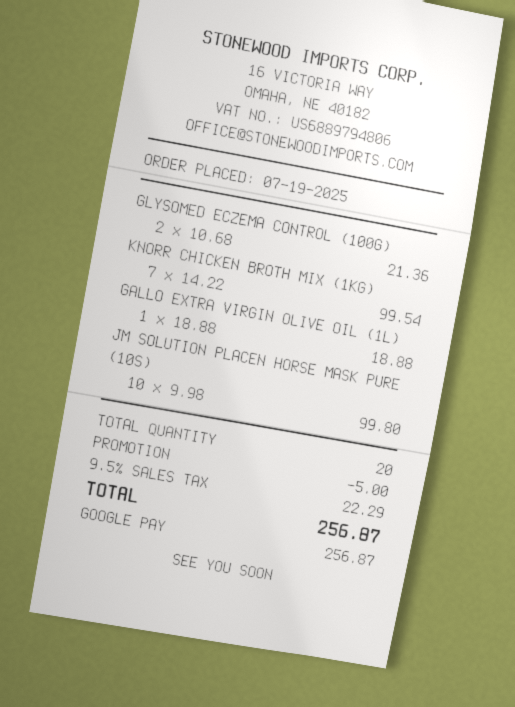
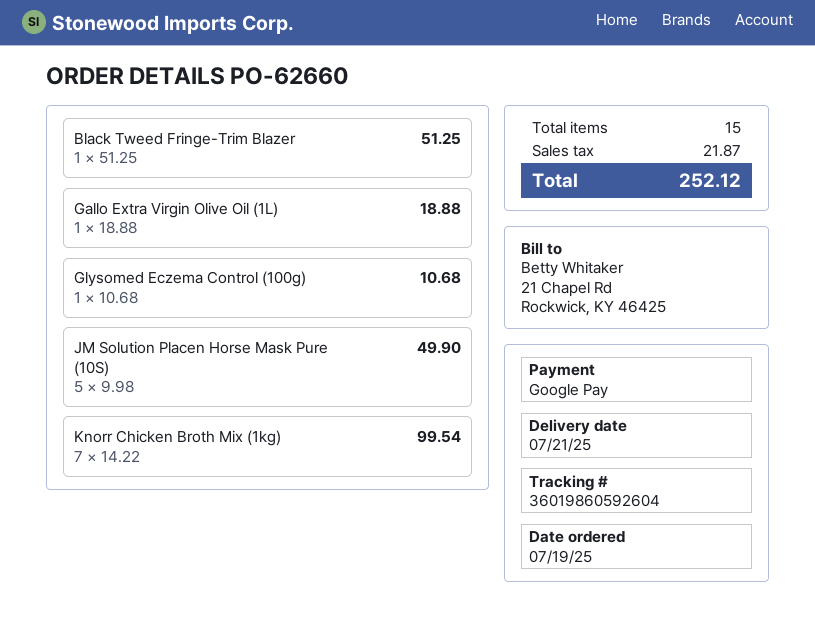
GLYSOMED ECZEMA CONTROL (100G): 2 x 10.68 = 21.36 -> 1 x 10.68 = 10.68
JM SOLUTION PLACEN HORSE MASK PURE (10S): 10 x 9.98 = 99.80 -> 5 x 9.98 = 49.90
Black Tweed Fringe-Trim Blazer: none -> 1 x 51.25 = 51.25
total quantity: 20 -> 15
discount: 5.00 -> none
tax: 22.29 -> 21.87
total: 256.87 -> 252.12

